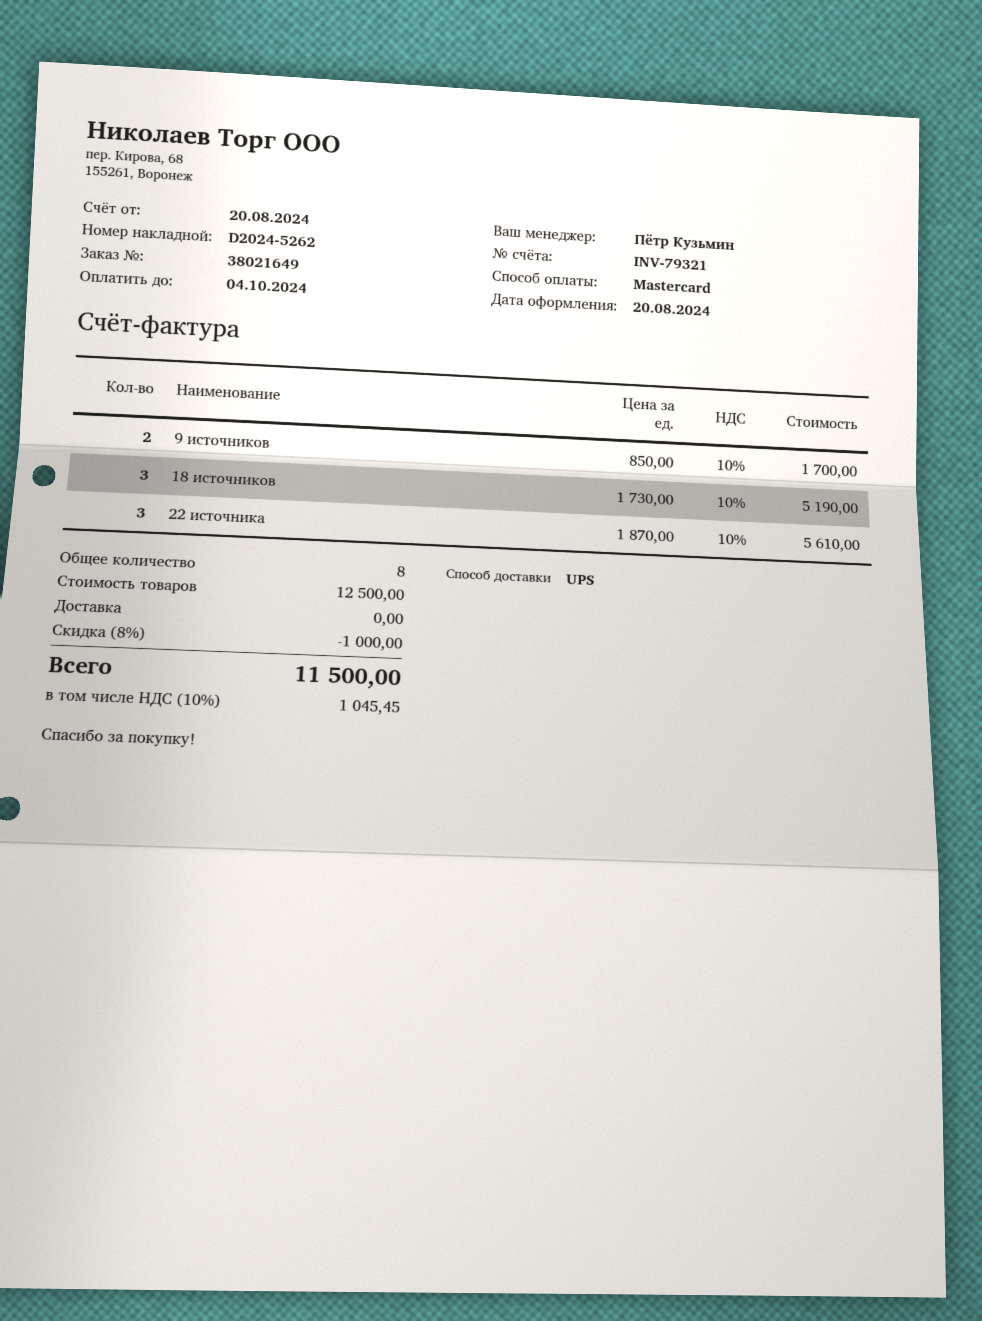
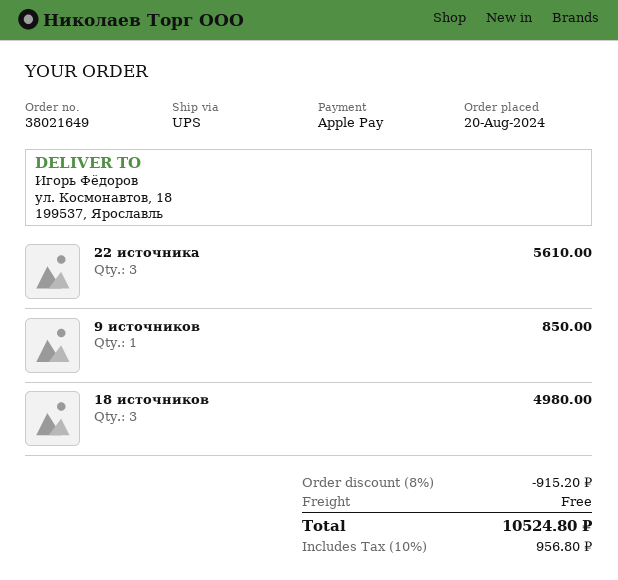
payment method: Mastercard -> Apple Pay
9 источников: 2 for 1700.00 -> 1 for 850.00
18 источников: 3 for 5190.00 -> 3 for 4980.00
discount: 8% = 1000.00 -> 8% = 915.20
tax: 10% = 1045.45 -> 10% = 956.80
total: 11500.00 -> 10524.80

